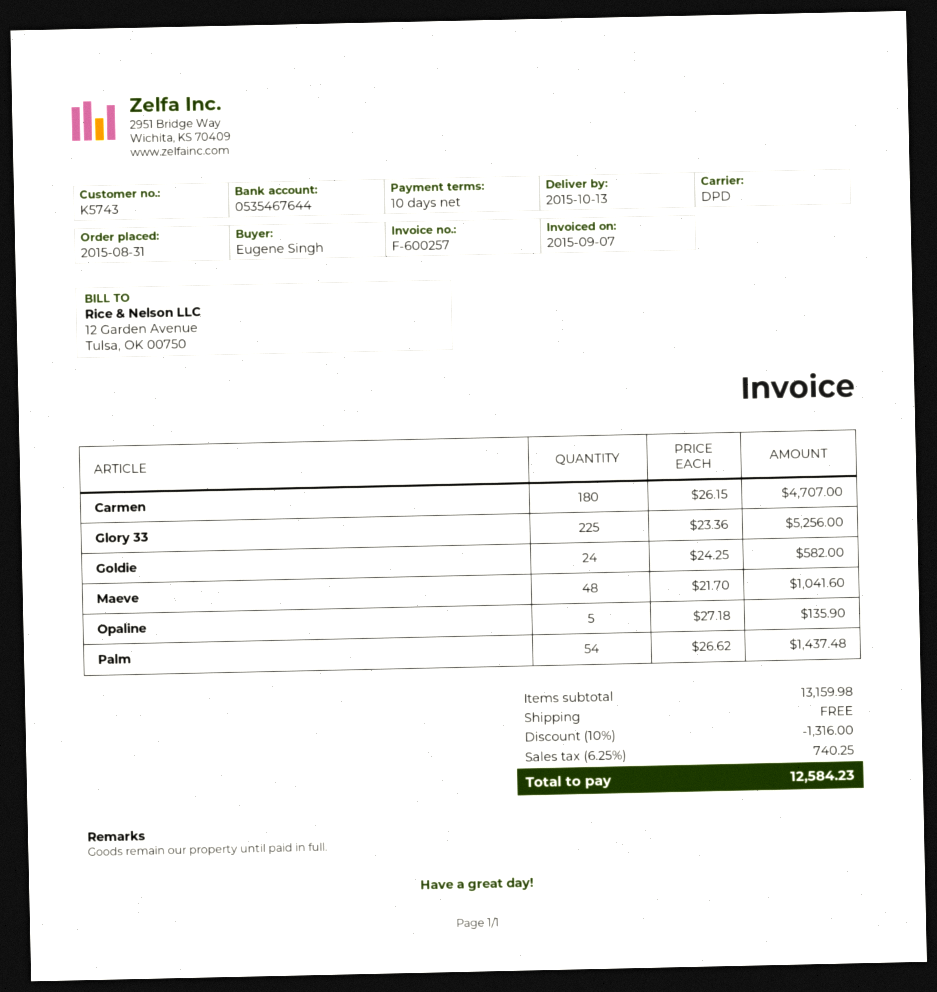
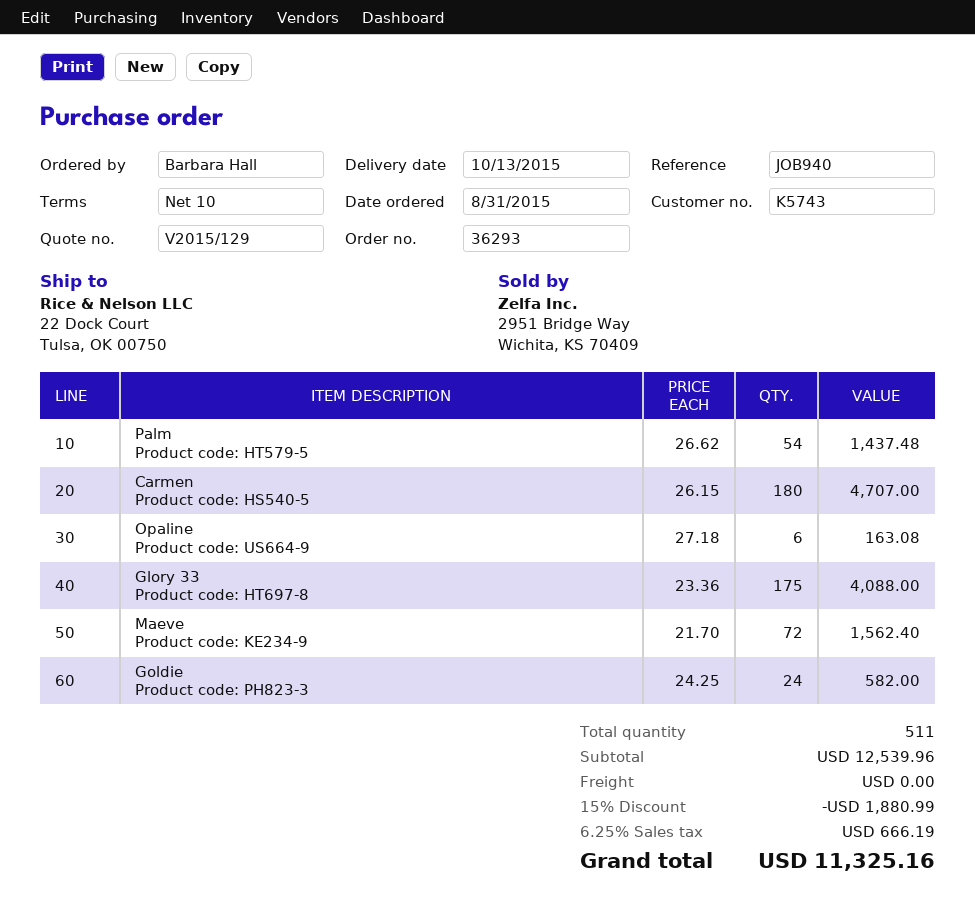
ordered by: Eugene Singh -> Barbara Hall
Glory 33: 225 x 23.36 = 5256.00 -> 175 x 23.36 = 4088.00
Maeve: 48 x 21.70 = 1041.60 -> 72 x 21.70 = 1562.40
Opaline: 5 x 27.18 = 135.90 -> 6 x 27.18 = 163.08
subtotal: 13159.98 -> 12539.96
discount: 10% = 1316.00 -> 15% = 1880.99
tax: 6.25% = 740.25 -> 6.25% = 666.19
total: 12584.23 -> 11325.16

